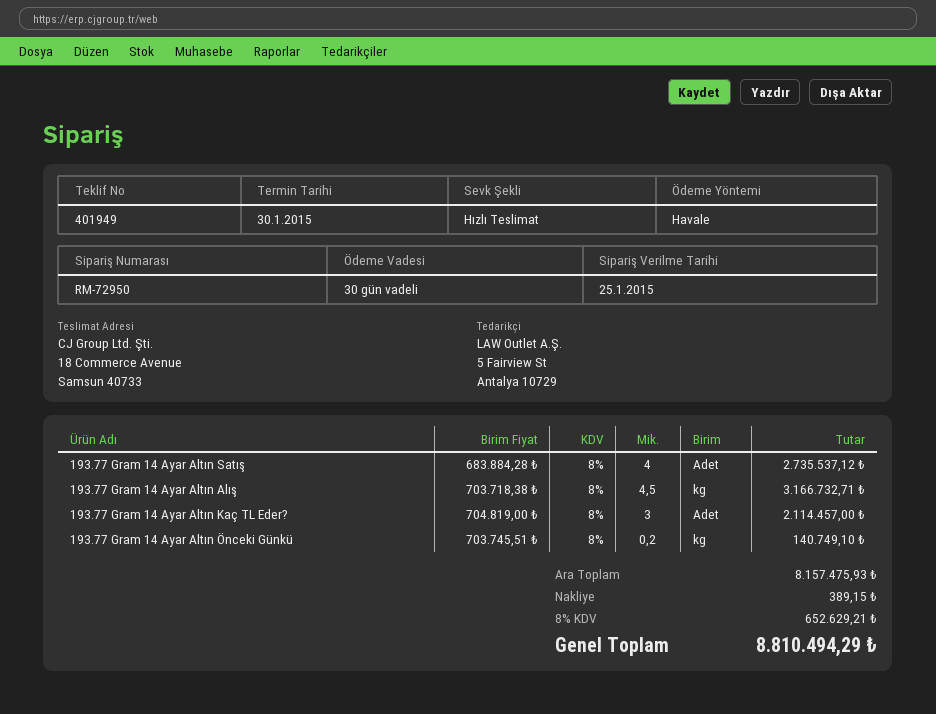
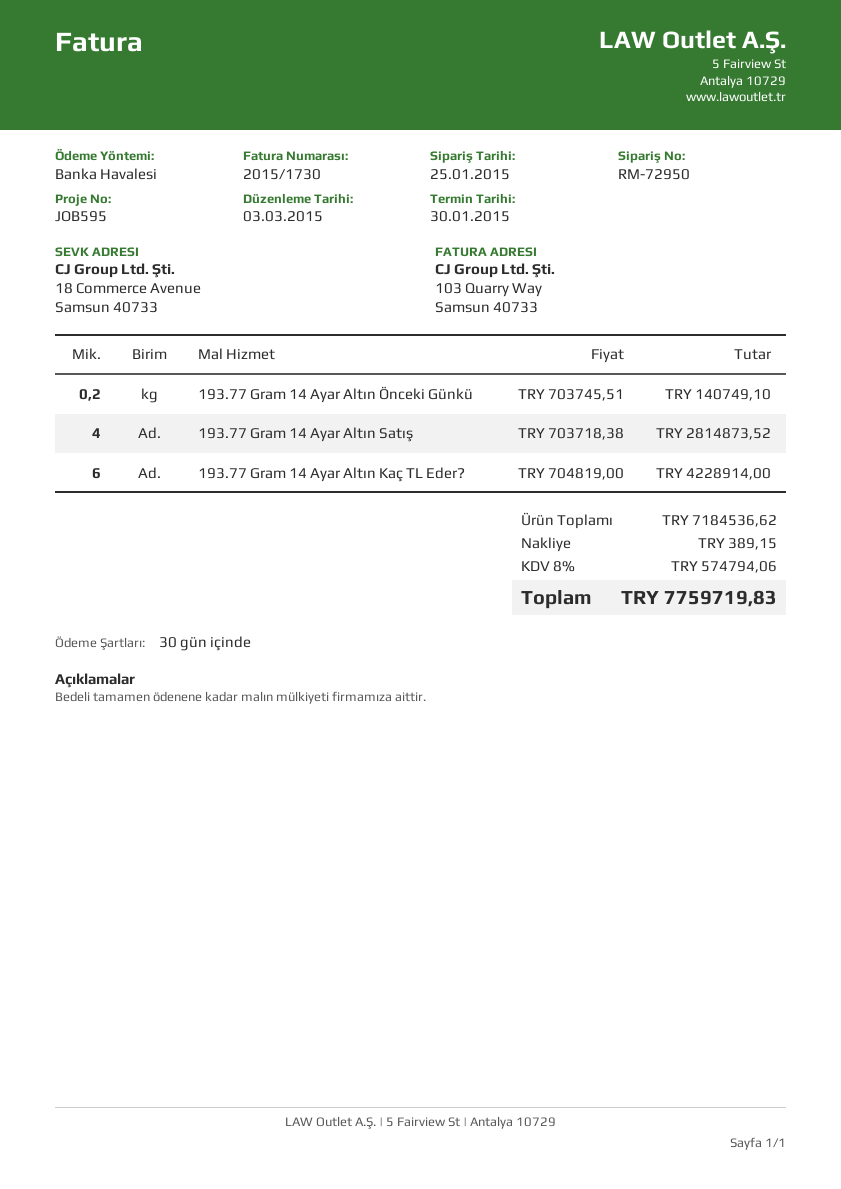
193.77 Gram 14 Ayar Altın Satış: 4 x 683884.28 = 2735537.12 -> 4 x 703718.38 = 2814873.52
193.77 Gram 14 Ayar Altın Alış: 4.5 x 703718.38 = 3166732.71 -> none
193.77 Gram 14 Ayar Altın Kaç TL Eder?: 3 x 704819.00 = 2114457.00 -> 6 x 704819.00 = 4228914.00
subtotal: 8157475.93 -> 7184536.62
tax: 8% = 652629.21 -> 8% = 574794.06
total: 8810494.29 -> 7759719.83

